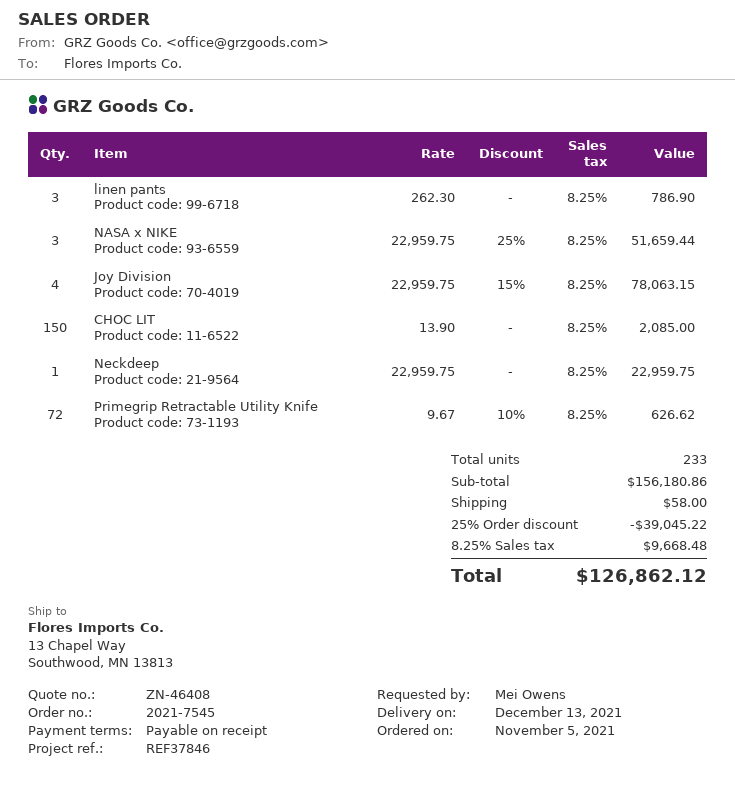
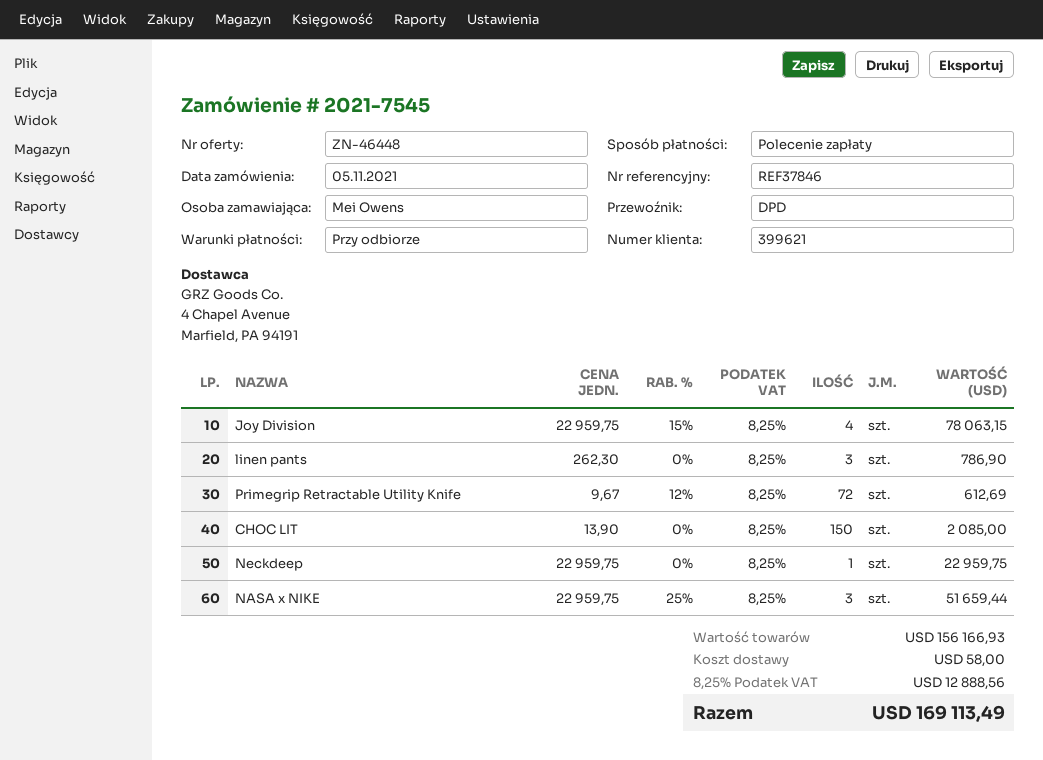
quote number: ZN-46408 -> ZN-46448
Primegrip Retractable Utility Knife: 72 x 9.67 - 10% = 626.62 -> 72 x 9.67 - 12% = 612.69
subtotal: 156180.86 -> 156166.93
discount: 25% = 39045.22 -> none
tax: 8.25% = 9668.48 -> 8.25% = 12888.56
total: 126862.12 -> 169113.49

